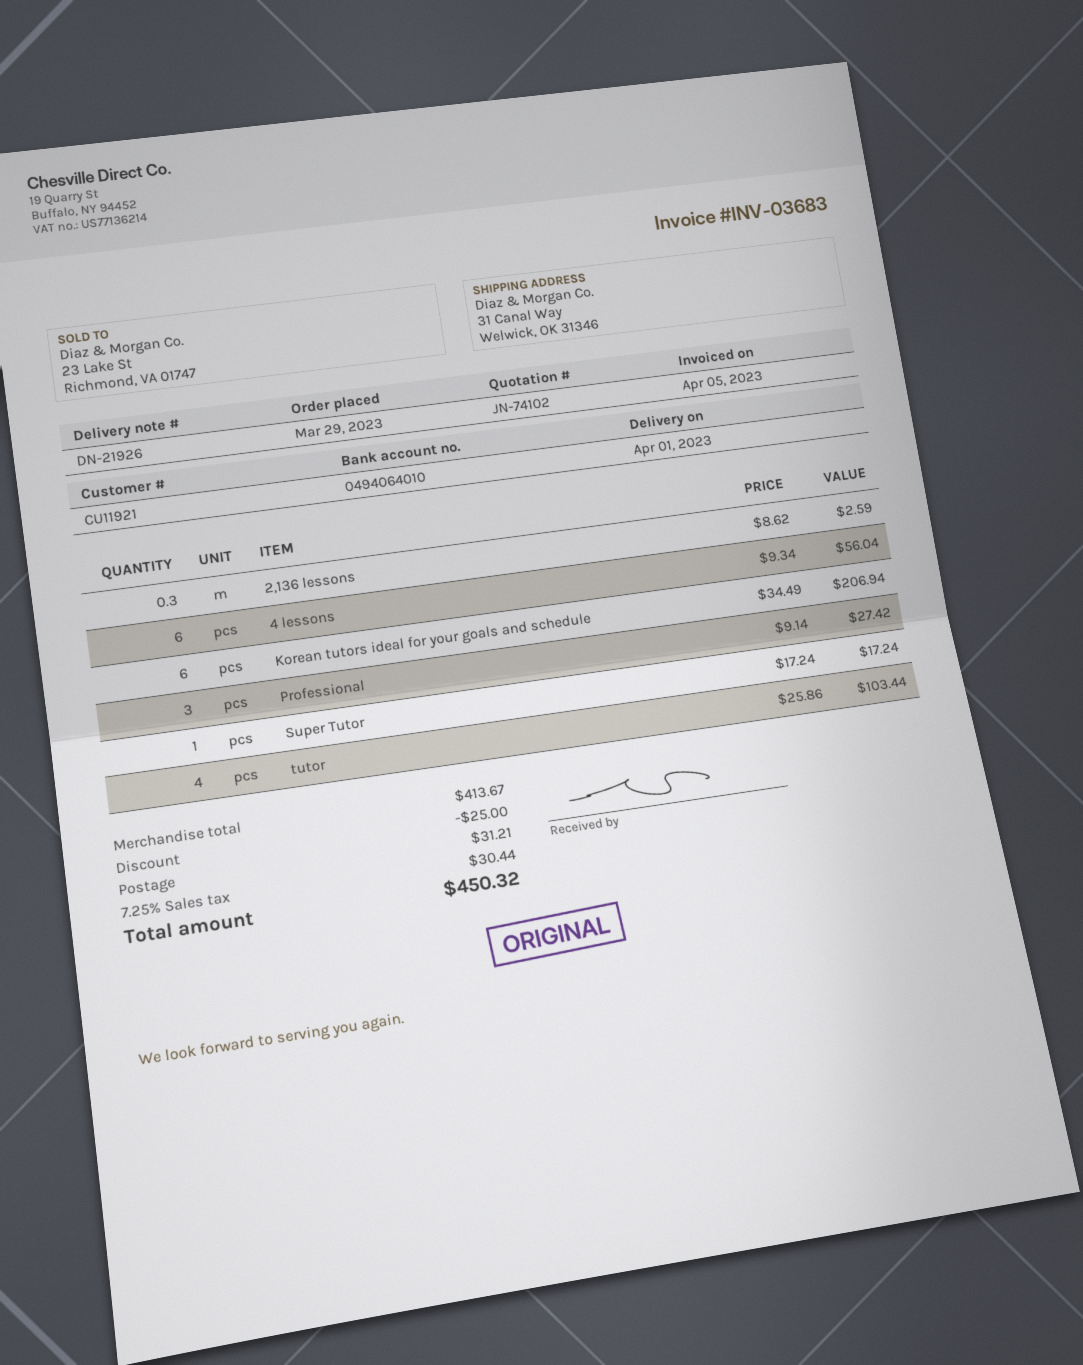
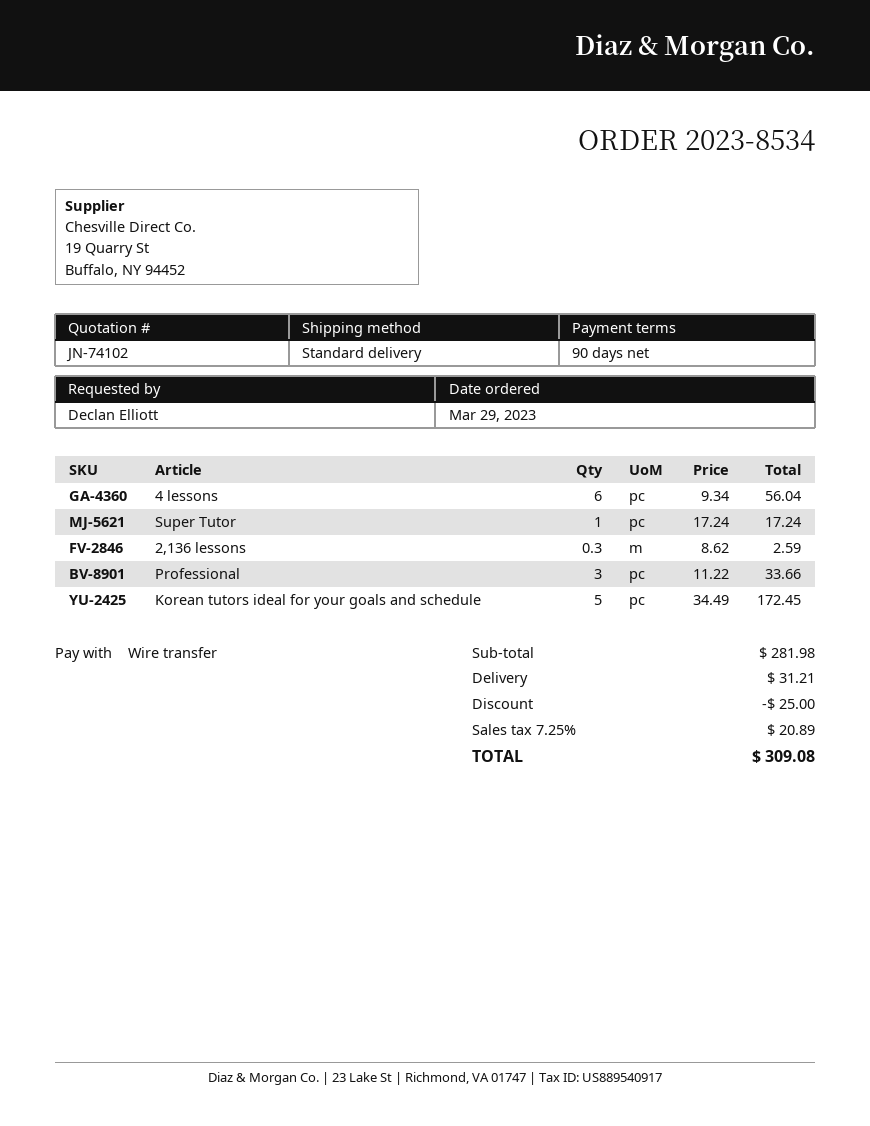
Korean tutors ideal for your goals and schedule: 6 x 34.49 = 206.94 -> 5 x 34.49 = 172.45
Professional: 3 x 9.14 = 27.42 -> 3 x 11.22 = 33.66
tutor: 4 x 25.86 = 103.44 -> none
subtotal: 413.67 -> 281.98
tax: 7.25% = 30.44 -> 7.25% = 20.89
total: 450.32 -> 309.08

